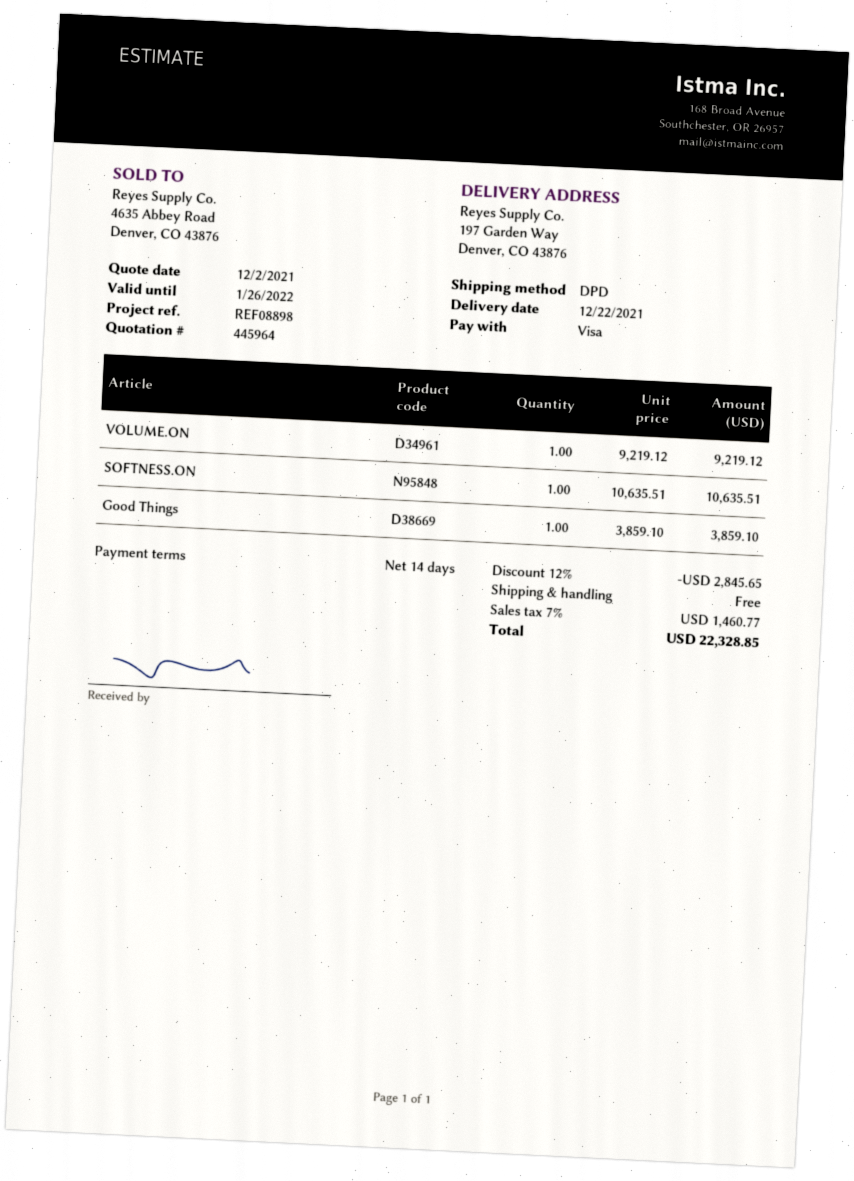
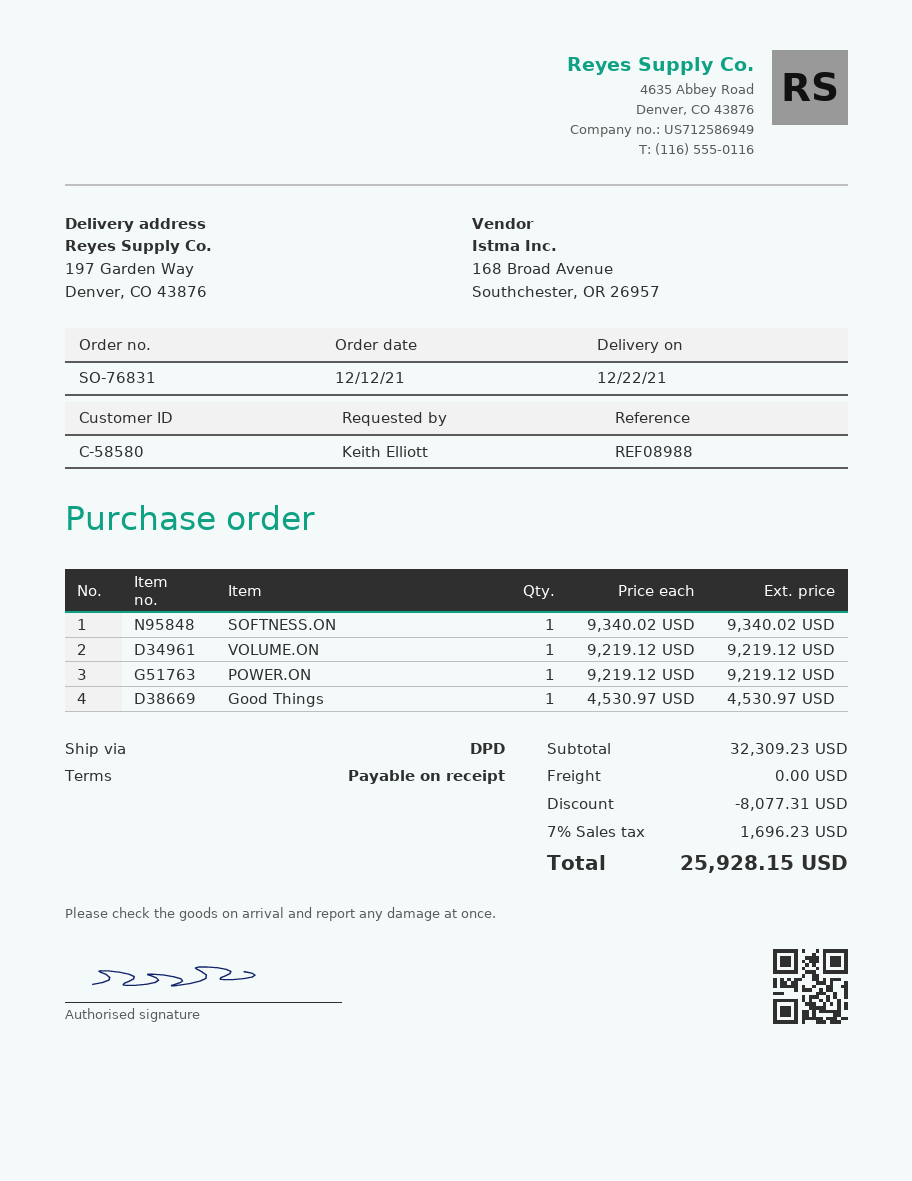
payment terms: 14 days -> on receipt
reference: REF08898 -> REF08988
SOFTNESS.ON: 1 x 10635.51 = 10635.51 -> 1 x 9340.02 = 9340.02
Good Things: 1 x 3859.10 = 3859.10 -> 1 x 4530.97 = 4530.97
POWER.ON: none -> 1 x 9219.12 = 9219.12
discount: 2845.65 -> 8077.31
tax: 7% = 1460.77 -> 7% = 1696.23
total: 22328.85 -> 25928.15

